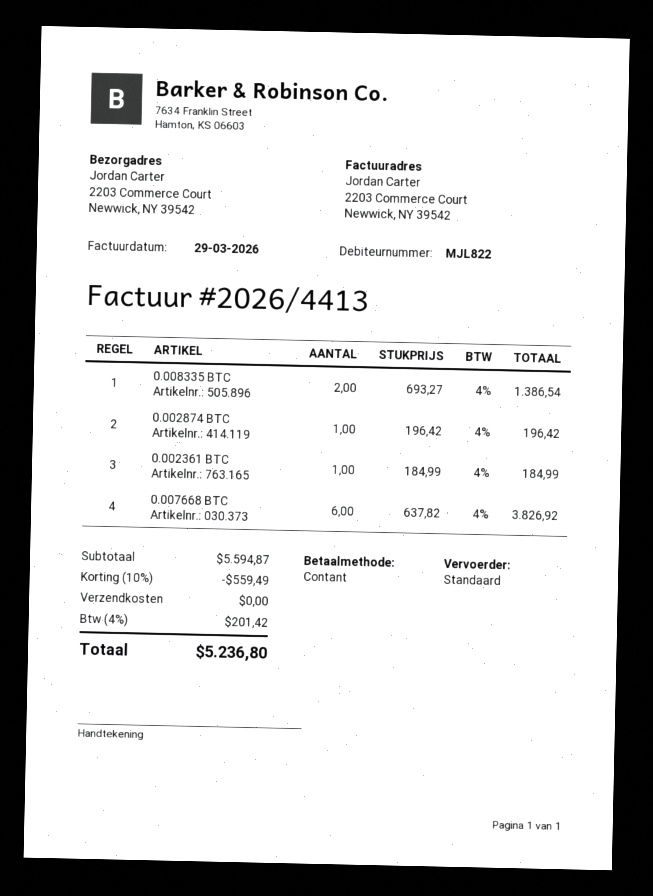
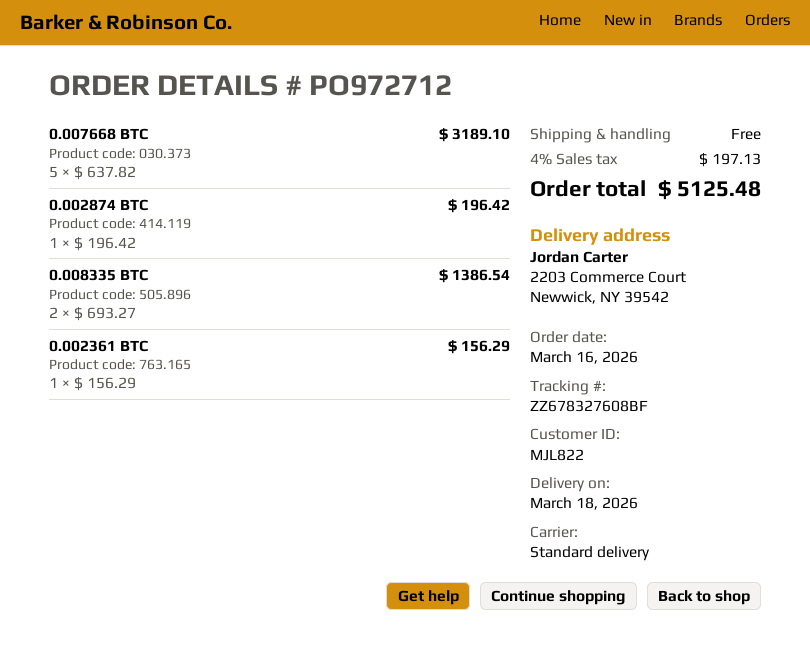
0.002361 BTC: 1 x 184.99 = 184.99 -> 1 x 156.29 = 156.29
0.007668 BTC: 6 x 637.82 = 3826.92 -> 5 x 637.82 = 3189.10
discount: 10% = 559.49 -> none
tax: 4% = 201.42 -> 4% = 197.13
total: 5236.80 -> 5125.48

